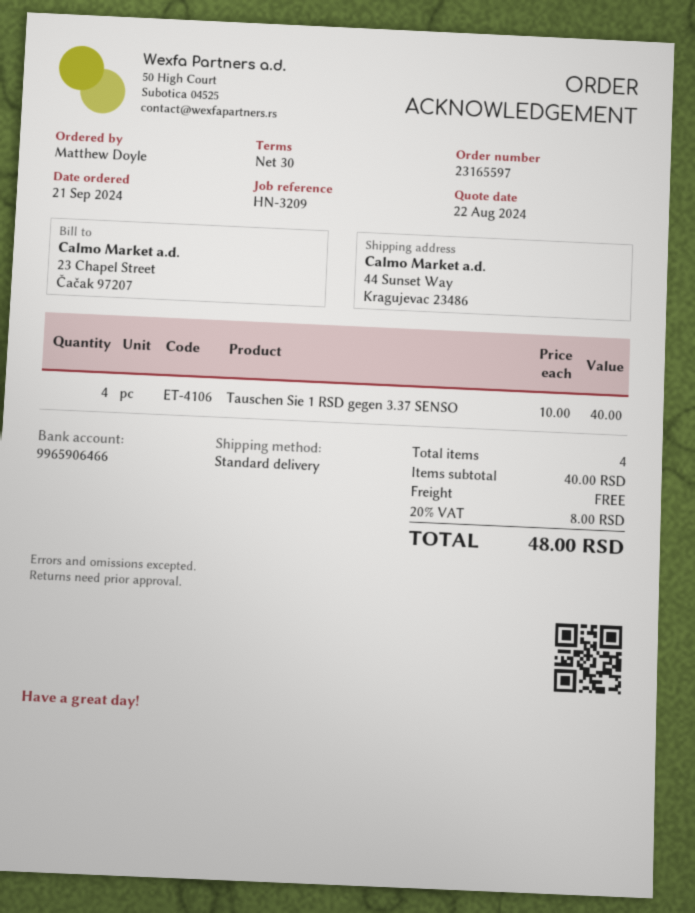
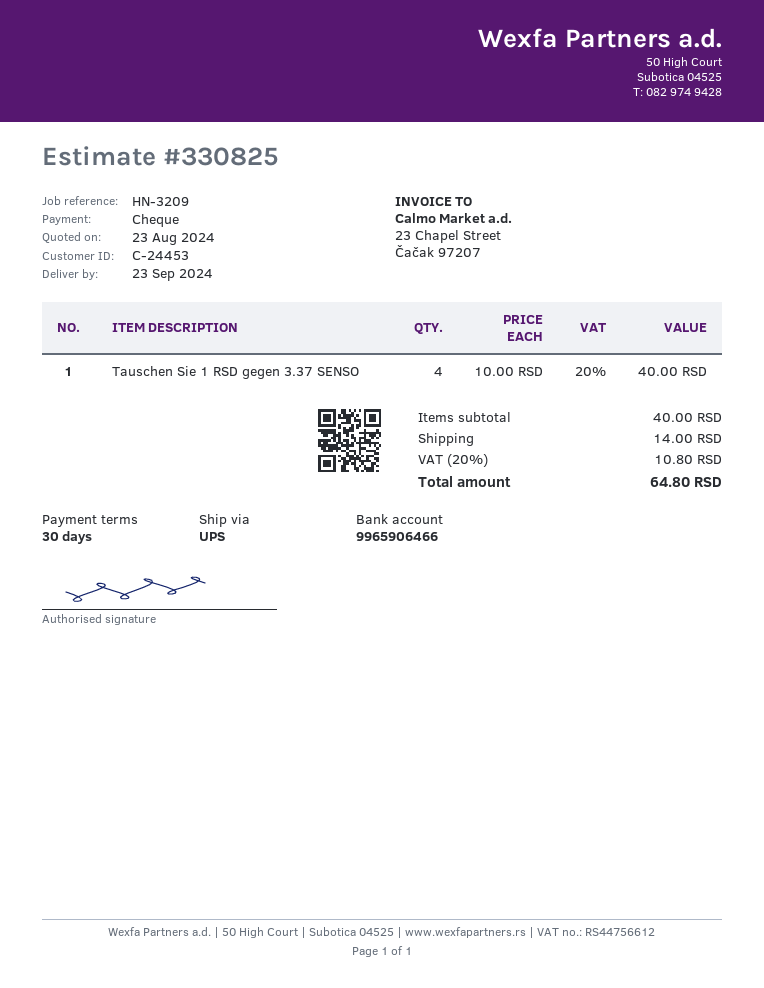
quote date: 2024-08-22 -> 2024-08-23
shipping method: standard -> UPS
shipping: 0.00 -> 14.00
tax: 20% = 8.00 -> 20% = 10.80
total: 48.00 -> 64.80

